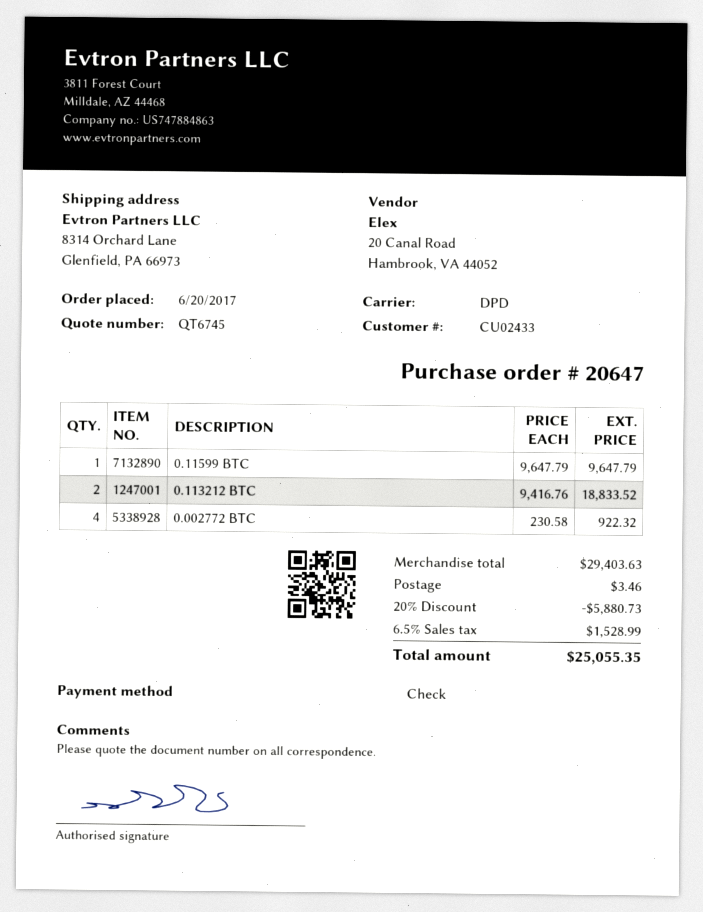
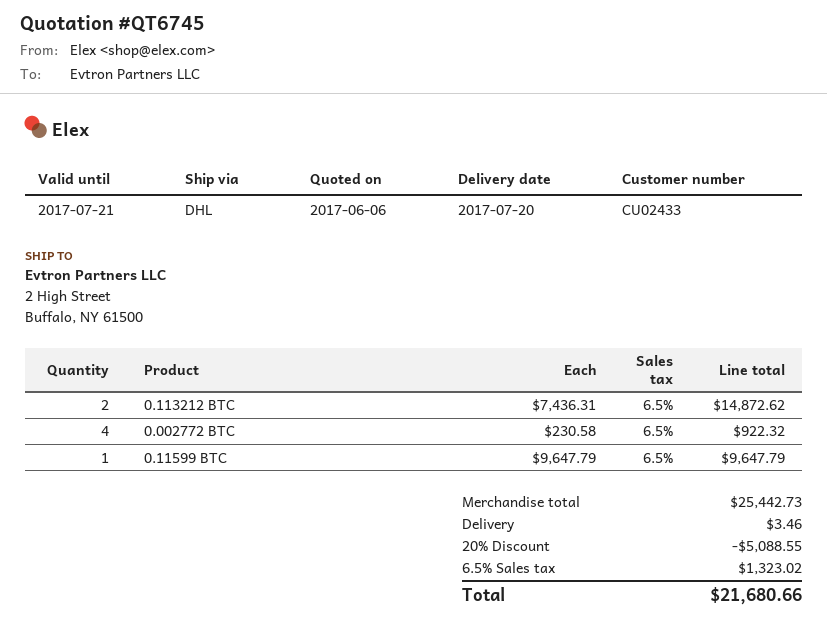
shipping method: DPD -> DHL
ship to: 8314 Orchard Lane, Glenfield, PA 66973 -> 2 High Street, Buffalo, NY 61500
0.113212 BTC: 2 x 9416.76 = 18833.52 -> 2 x 7436.31 = 14872.62
subtotal: 29403.63 -> 25442.73
discount: 20% = 5880.73 -> 20% = 5088.55
tax: 6.5% = 1528.99 -> 6.5% = 1323.02
total: 25055.35 -> 21680.66

